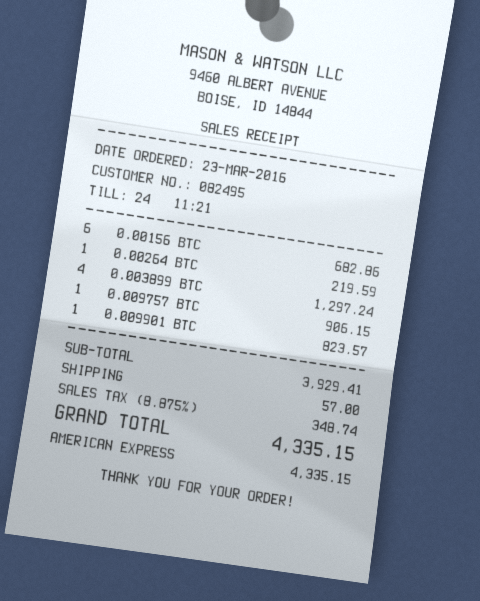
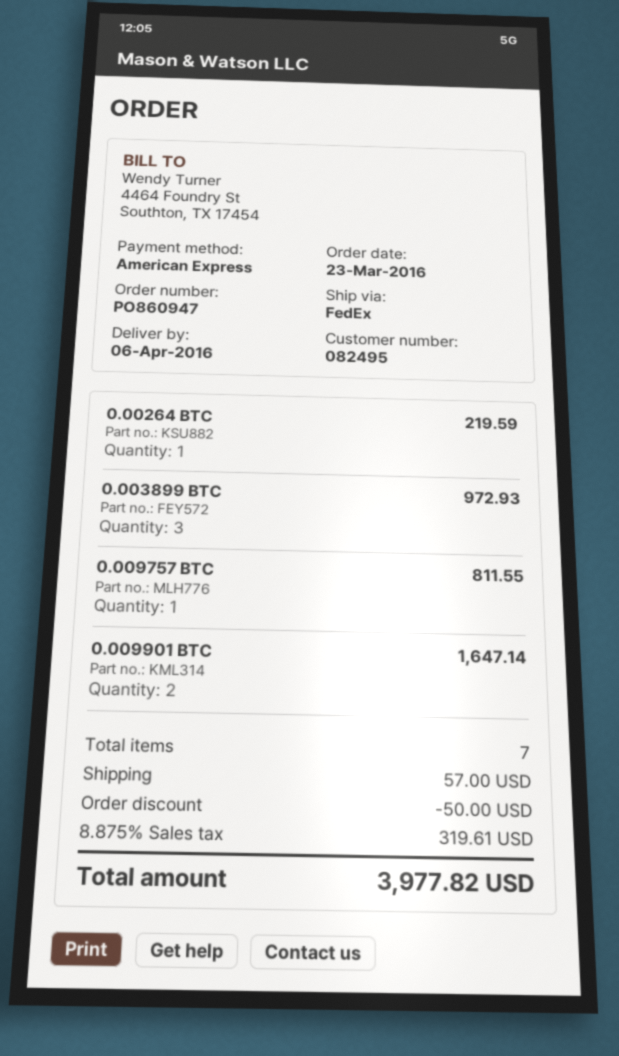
0.00156 BTC: 6 for 682.86 -> none
0.003899 BTC: 4 for 1297.24 -> 3 for 972.93
0.009757 BTC: 1 for 906.15 -> 1 for 811.55
0.009901 BTC: 1 for 823.57 -> 2 for 1647.14
discount: none -> 50.00
tax: 8.875% = 348.74 -> 8.875% = 319.61
total: 4335.15 -> 3977.82

